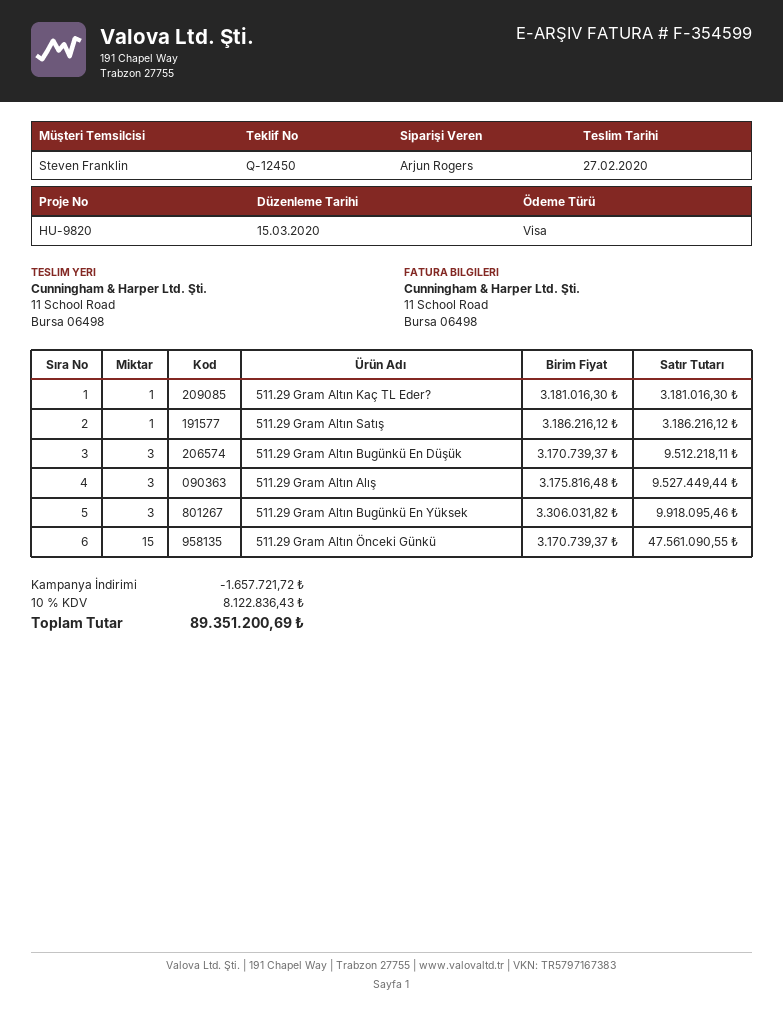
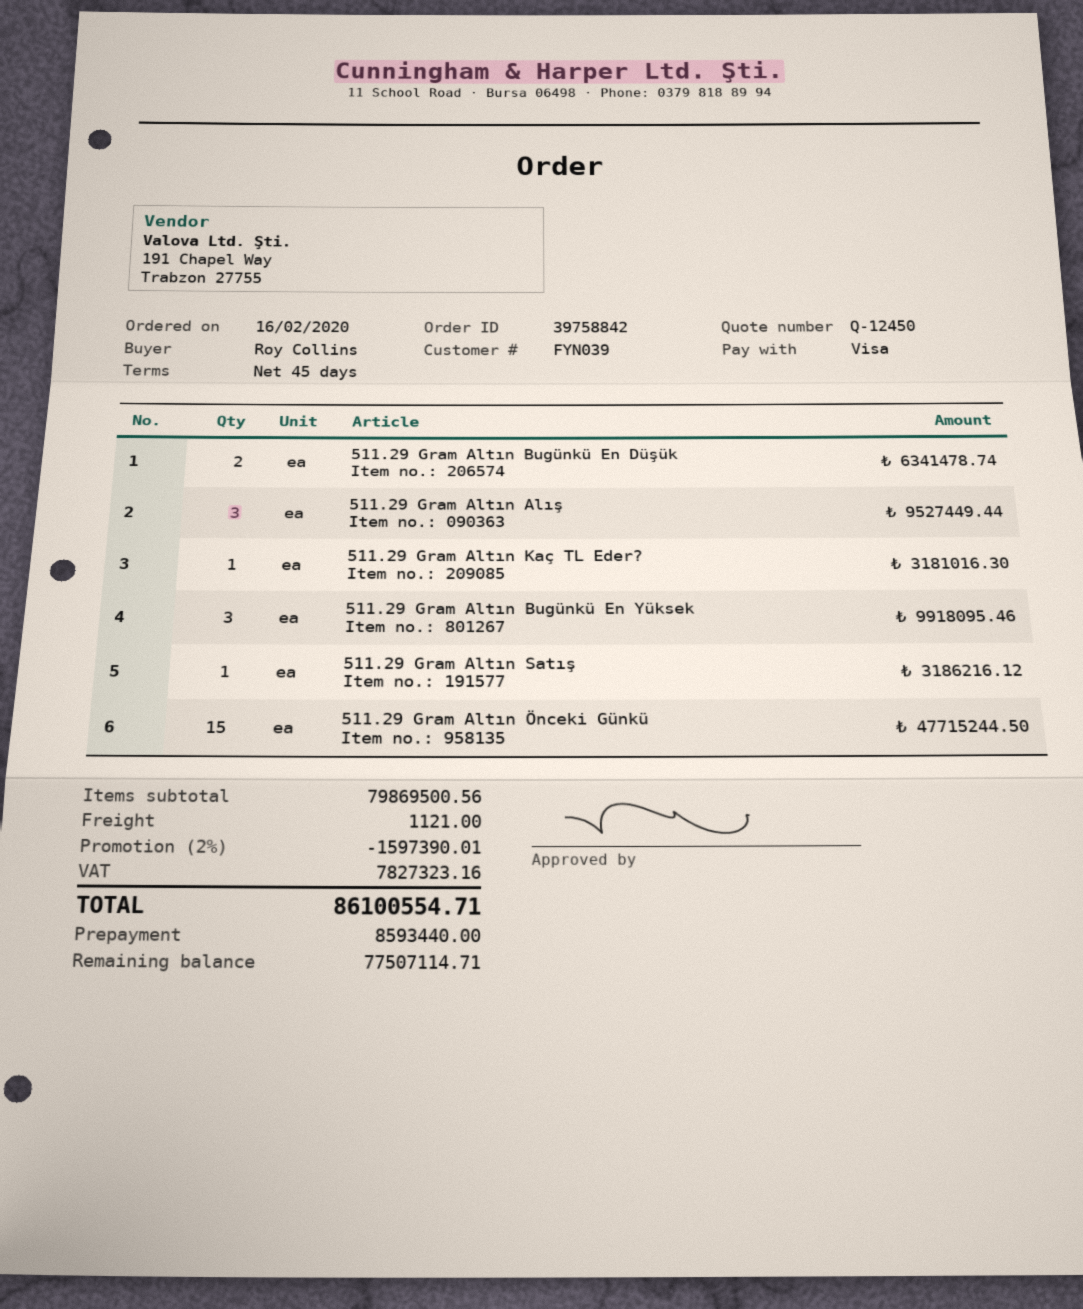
ordered by: Arjun Rogers -> Roy Collins
511.29 Gram Altın Bugünkü En Düşük: 3 for 9512218.11 -> 2 for 6341478.74
511.29 Gram Altın Önceki Günkü: 15 for 47561090.55 -> 15 for 47715244.50
discount: 1657721.72 -> 1597390.01
shipping: none -> 1121.00
tax: 8122836.43 -> 7827323.16
total: 89351200.69 -> 86100554.71

